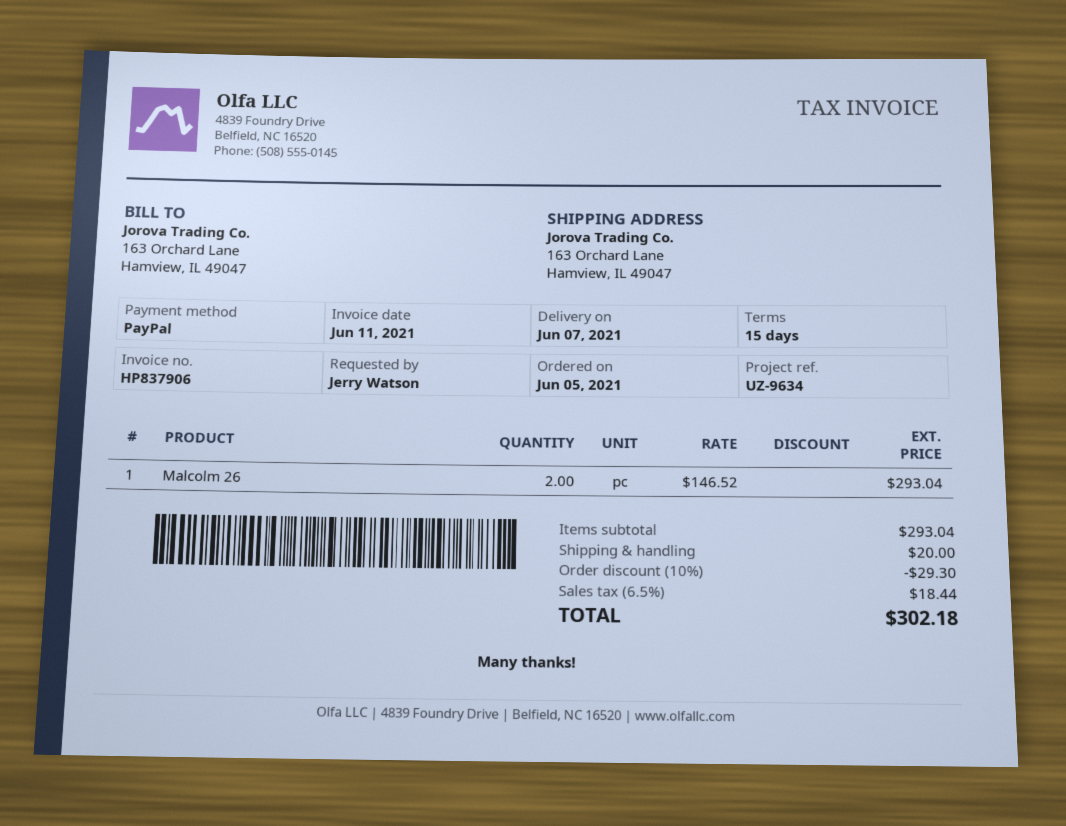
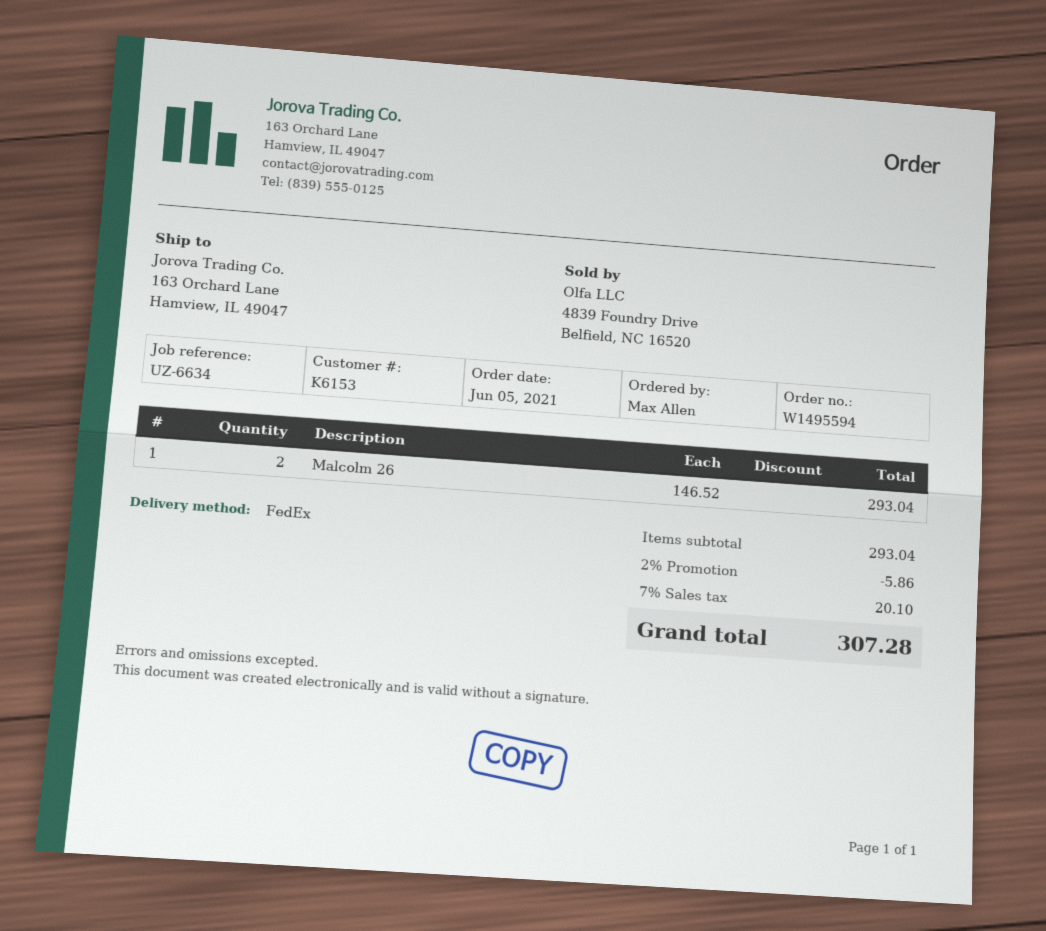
reference: UZ-9634 -> UZ-6634
ordered by: Jerry Watson -> Max Allen
discount: 10% = 29.30 -> 2% = 5.86
shipping: 20.00 -> none
tax: 6.5% = 18.44 -> 7% = 20.10
total: 302.18 -> 307.28

